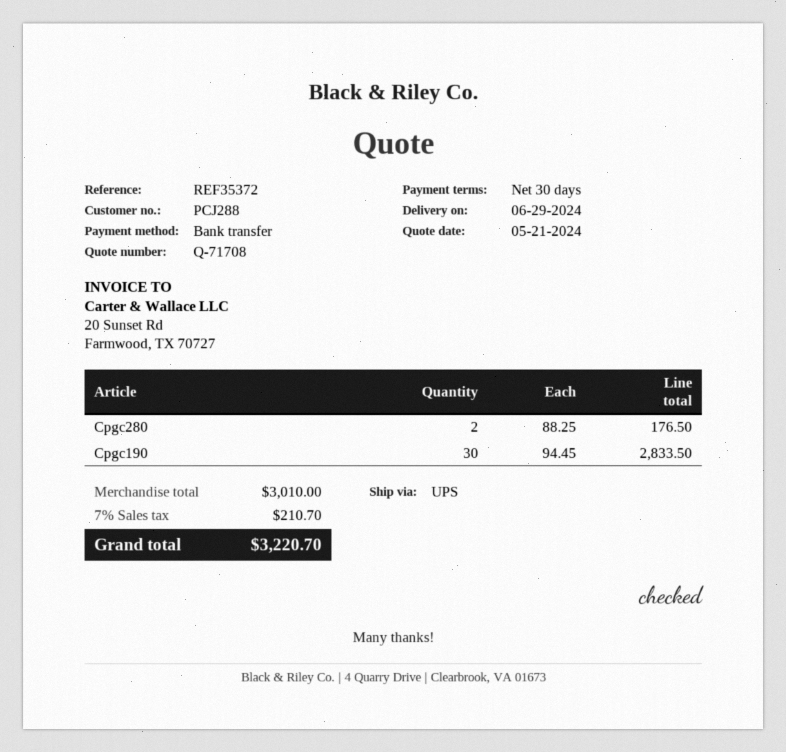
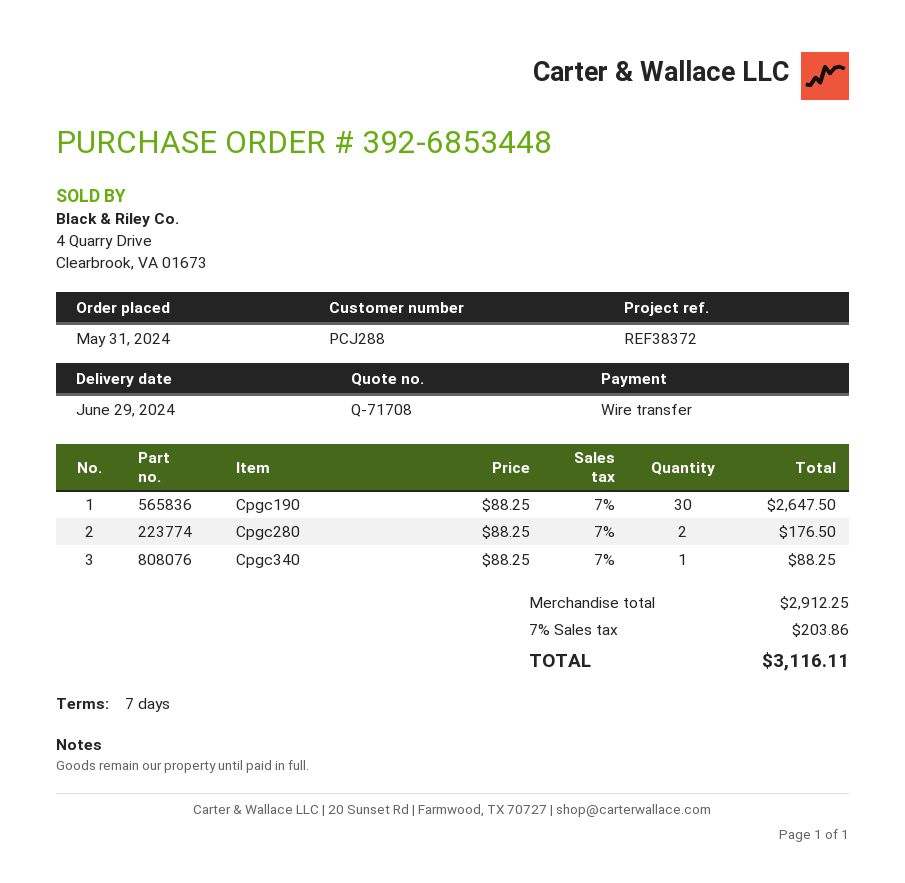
payment terms: 30 days -> 7 days
reference: REF35372 -> REF38372
Cpgc190: 30 x 94.45 = 2833.50 -> 30 x 88.25 = 2647.50
Cpgc340: none -> 1 x 88.25 = 88.25
subtotal: 3010.00 -> 2912.25
tax: 7% = 210.70 -> 7% = 203.86
total: 3220.70 -> 3116.11

